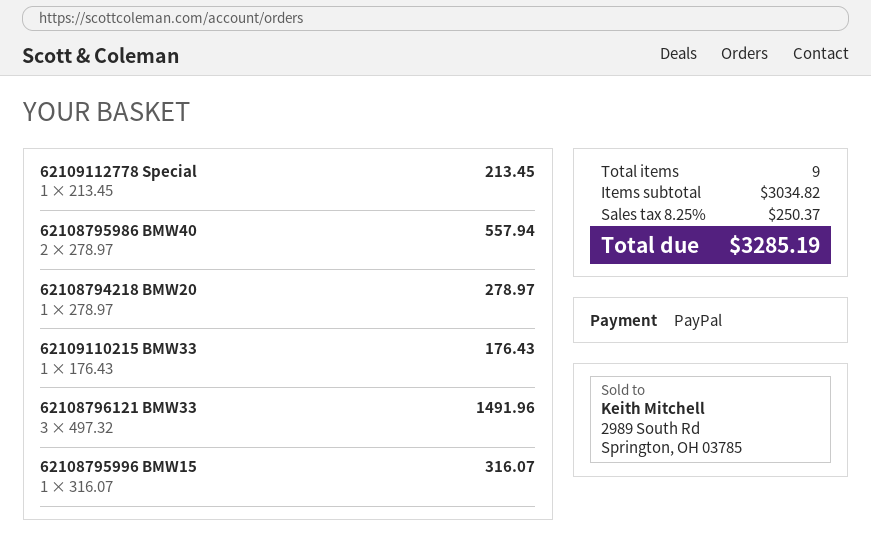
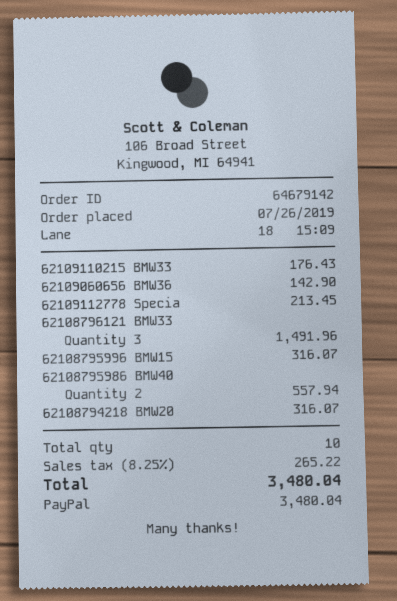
62108794218 BMW20: 1 for 278.97 -> 1 for 316.07
62109060656 BMW36: none -> 1 for 142.90
total quantity: 9 -> 10
tax: 8.25% = 250.37 -> 8.25% = 265.22
total: 3285.19 -> 3480.04

